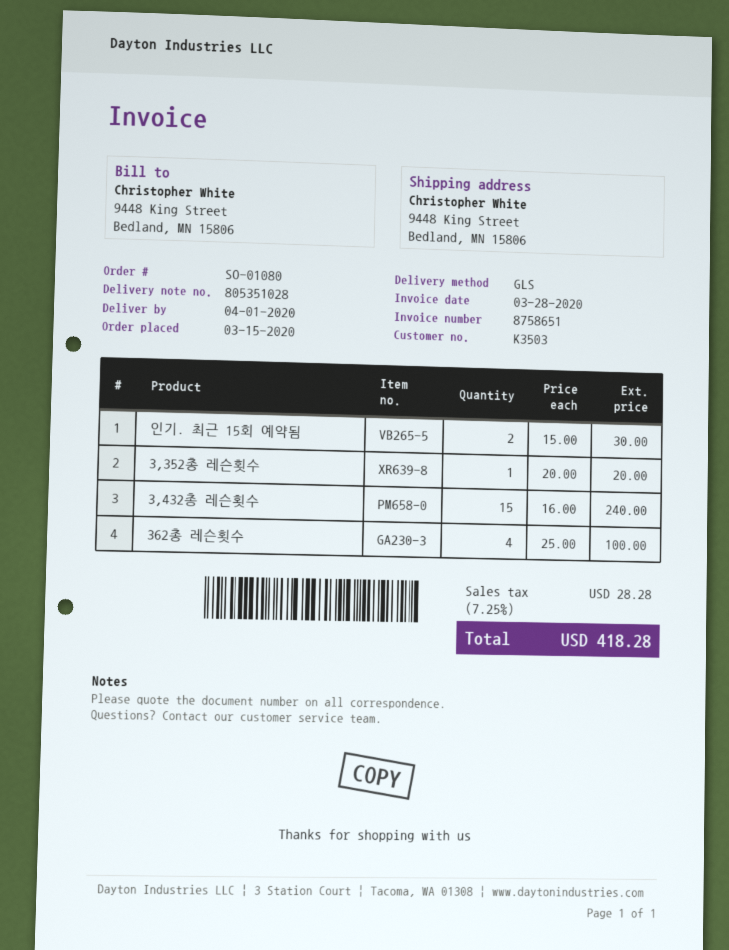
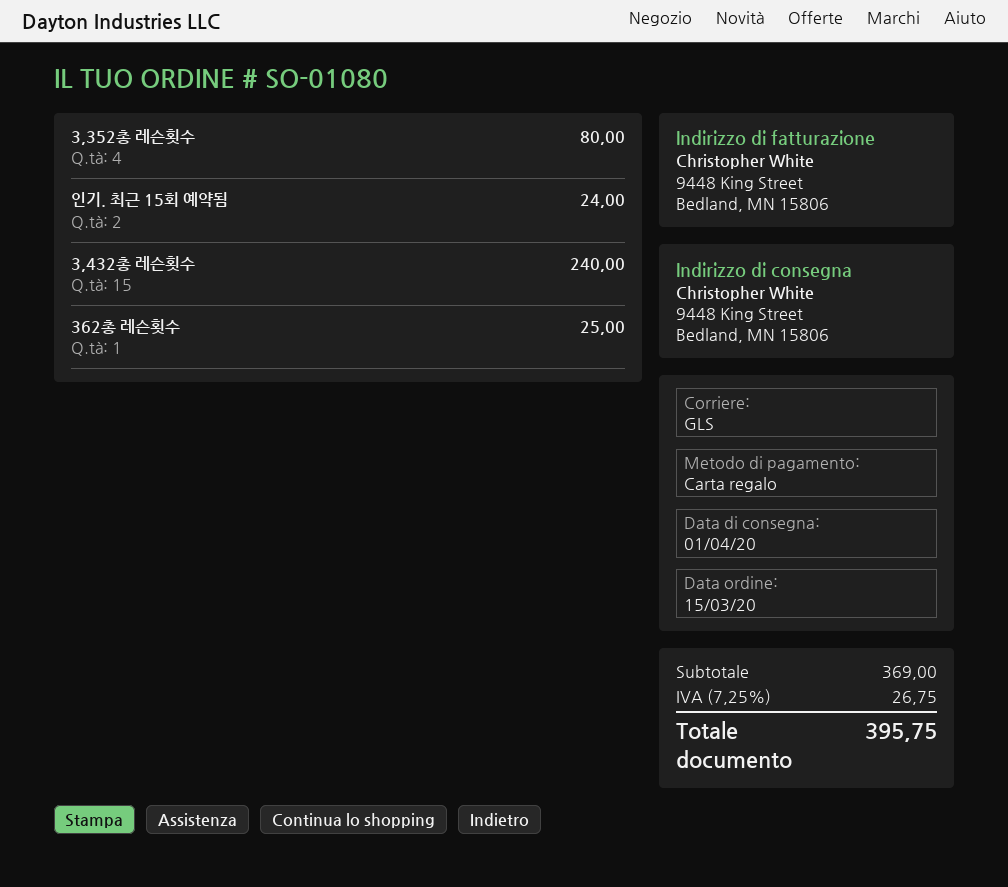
인기. 최근 15회 예약됨: 2 for 30.00 -> 2 for 24.00
3,352총 레슨횟수: 1 for 20.00 -> 4 for 80.00
362총 레슨횟수: 4 for 100.00 -> 1 for 25.00
tax: 7.25% = 28.28 -> 7.25% = 26.75
total: 418.28 -> 395.75

